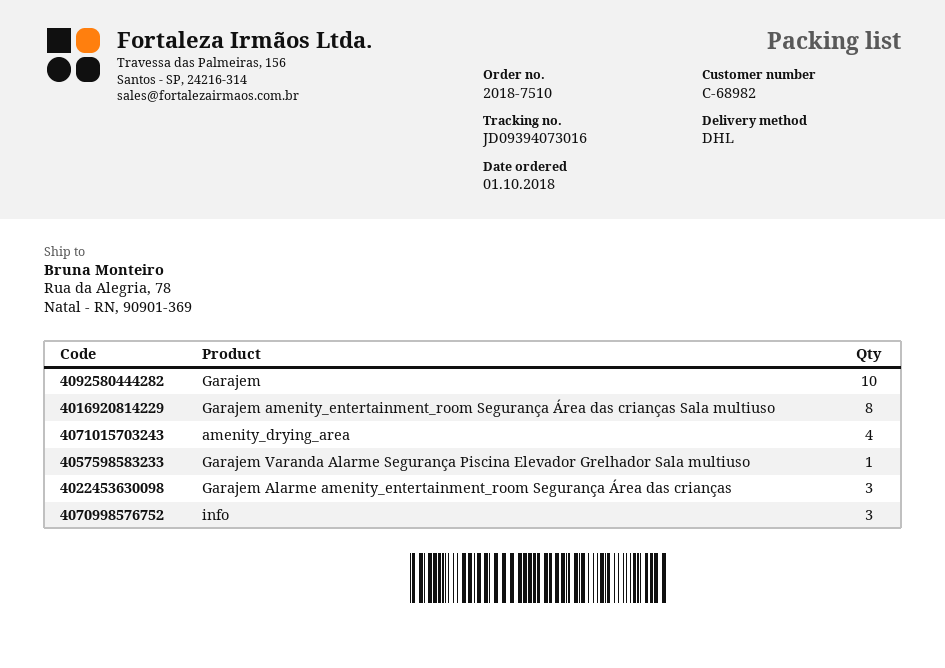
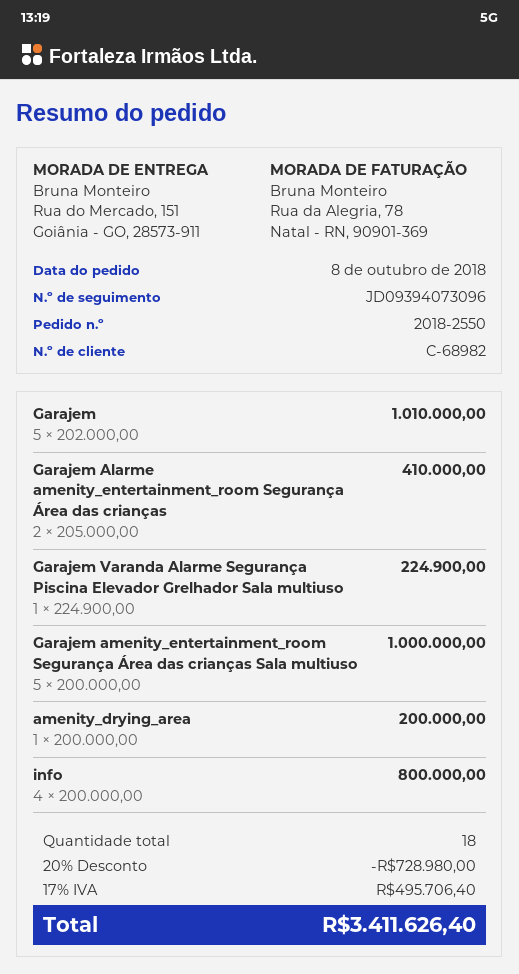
order number: 2018-7510 -> 2018-2550
order date: 2018-10-01 -> 2018-10-08
tracking number: JD09394073016 -> JD09394073096
ship to: Rua da Alegria, 78, Natal - RN, 90901-369 -> Rua do Mercado, 151, Goiânia - GO, 28573-911
Garajem: 10 -> 5
Garajem amenity_entertainment_room Segurança Área das crianças Sala multiuso: 8 -> 5
amenity_drying_area: 4 -> 1
Garajem Alarme amenity_entertainment_room Segurança Área das crianças: 3 -> 2
info: 3 -> 4

